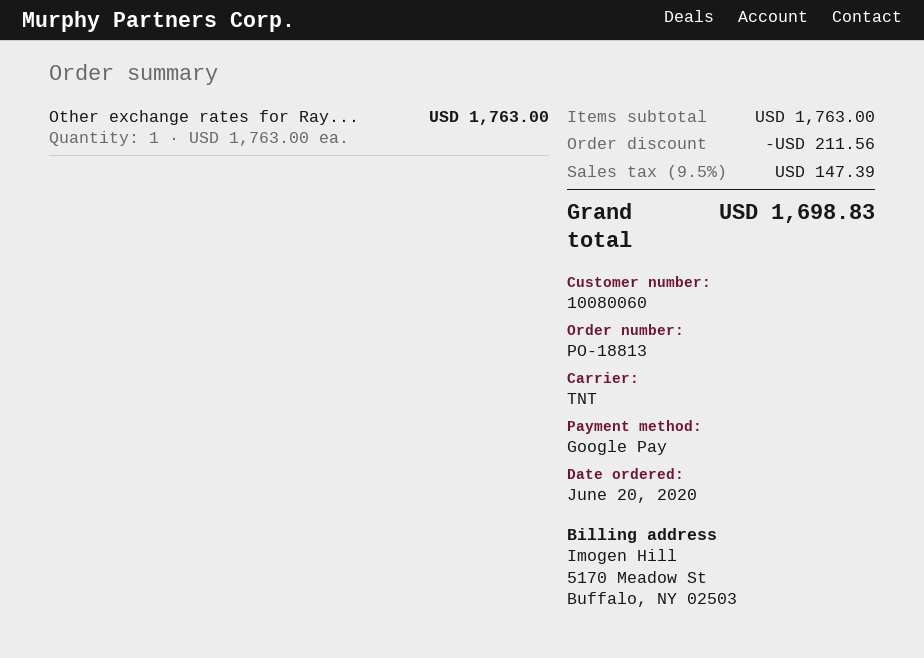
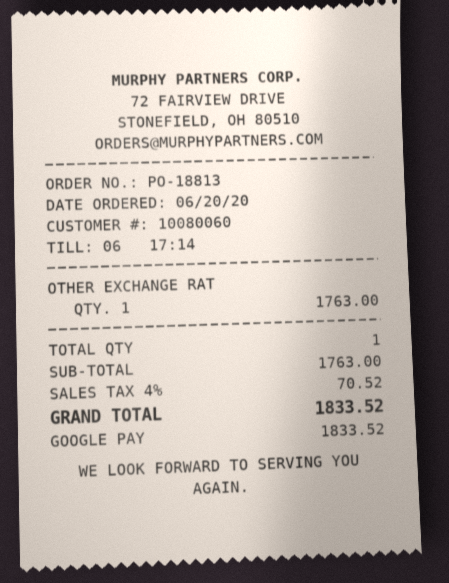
discount: 211.56 -> none
tax: 9.5% = 147.39 -> 4% = 70.52
total: 1698.83 -> 1833.52

